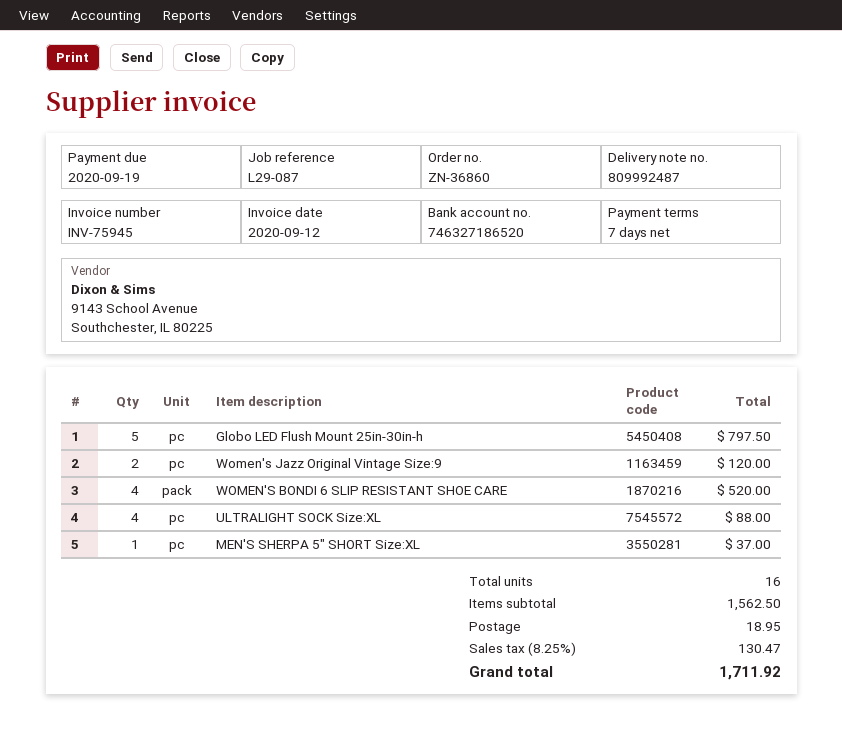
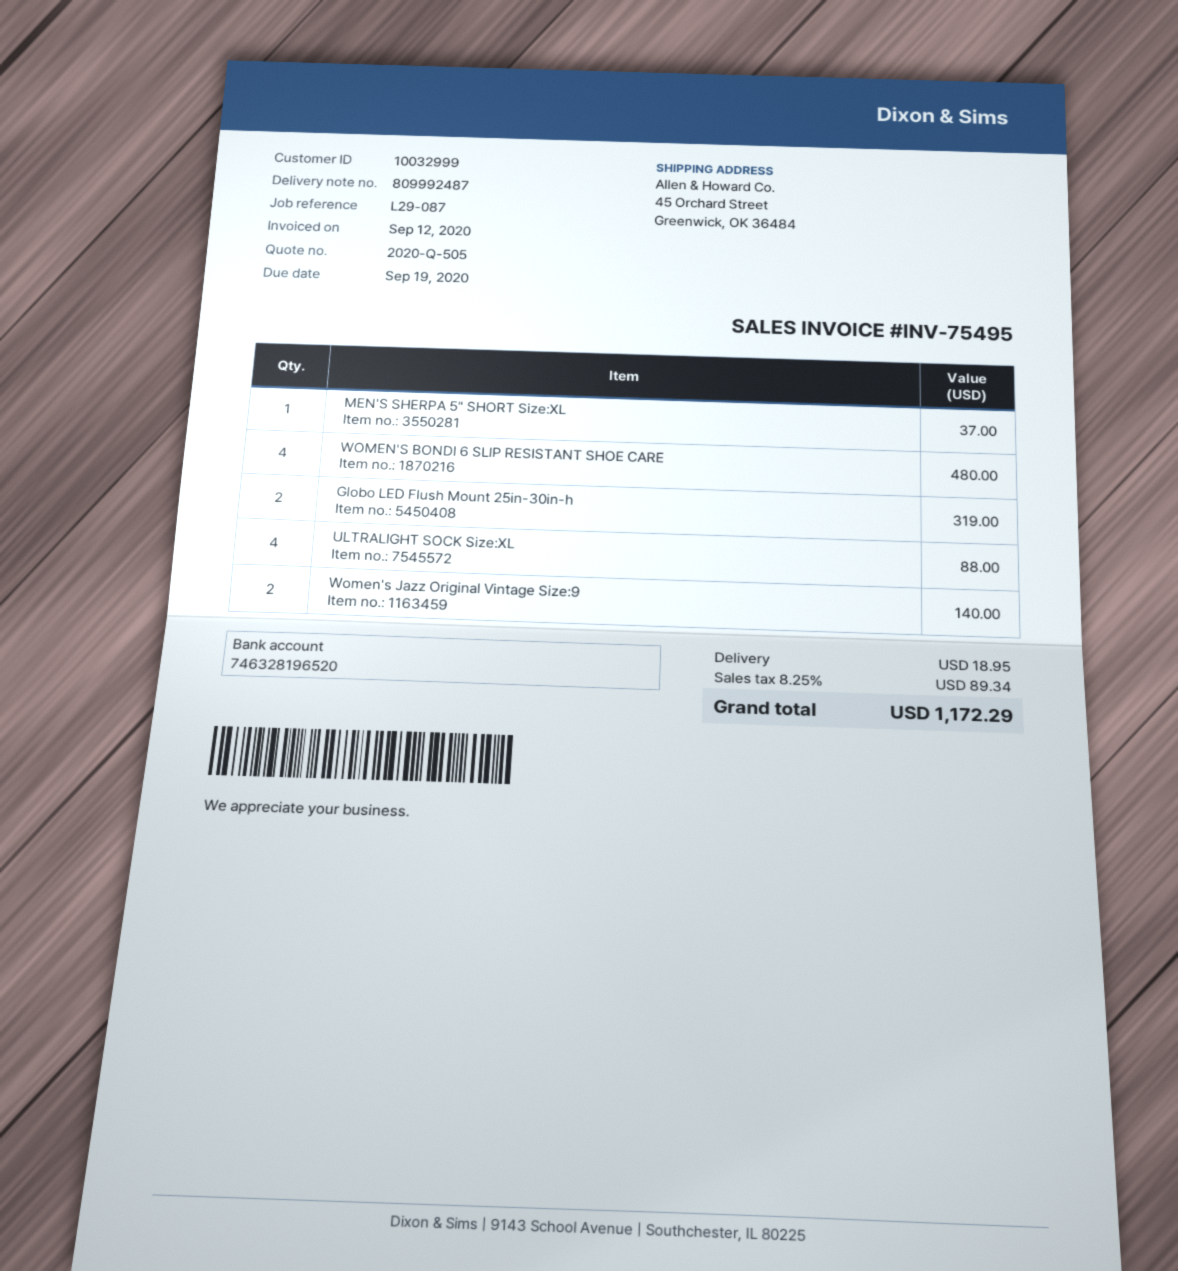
invoice number: INV-75945 -> INV-75495
bank account: 746327186520 -> 746328196520
Globo LED Flush Mount 25in-30in-h: 5 for 797.50 -> 2 for 319.00
Women's Jazz Original Vintage Size:9: 2 for 120.00 -> 2 for 140.00
WOMEN'S BONDI 6 SLIP RESISTANT SHOE CARE: 4 for 520.00 -> 4 for 480.00
tax: 8.25% = 130.47 -> 8.25% = 89.34
total: 1711.92 -> 1172.29

